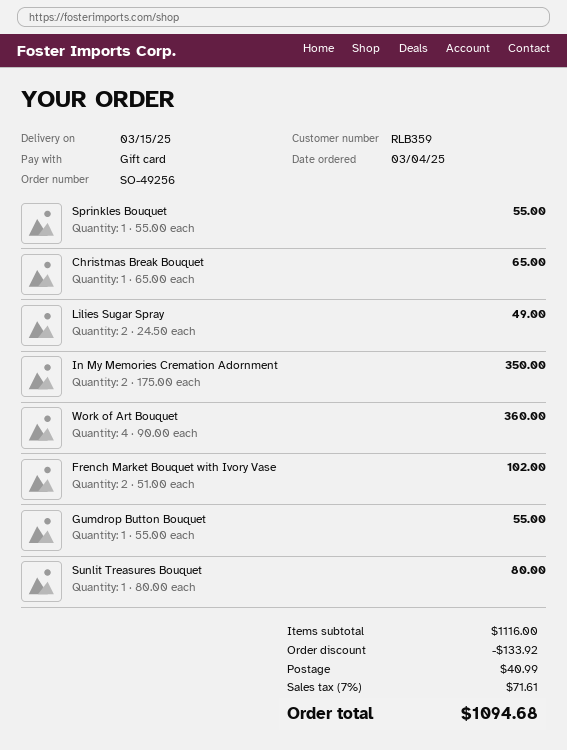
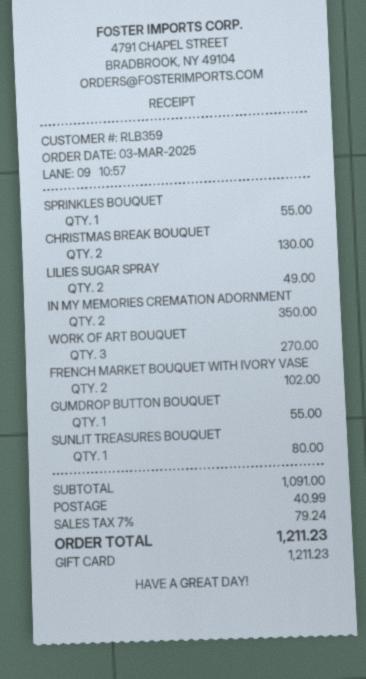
order date: 2025-03-04 -> 2025-03-03
Christmas Break Bouquet: 1 for 65.00 -> 2 for 130.00
Work of Art Bouquet: 4 for 360.00 -> 3 for 270.00
subtotal: 1116.00 -> 1091.00
discount: 133.92 -> none
tax: 7% = 71.61 -> 7% = 79.24
total: 1094.68 -> 1211.23

